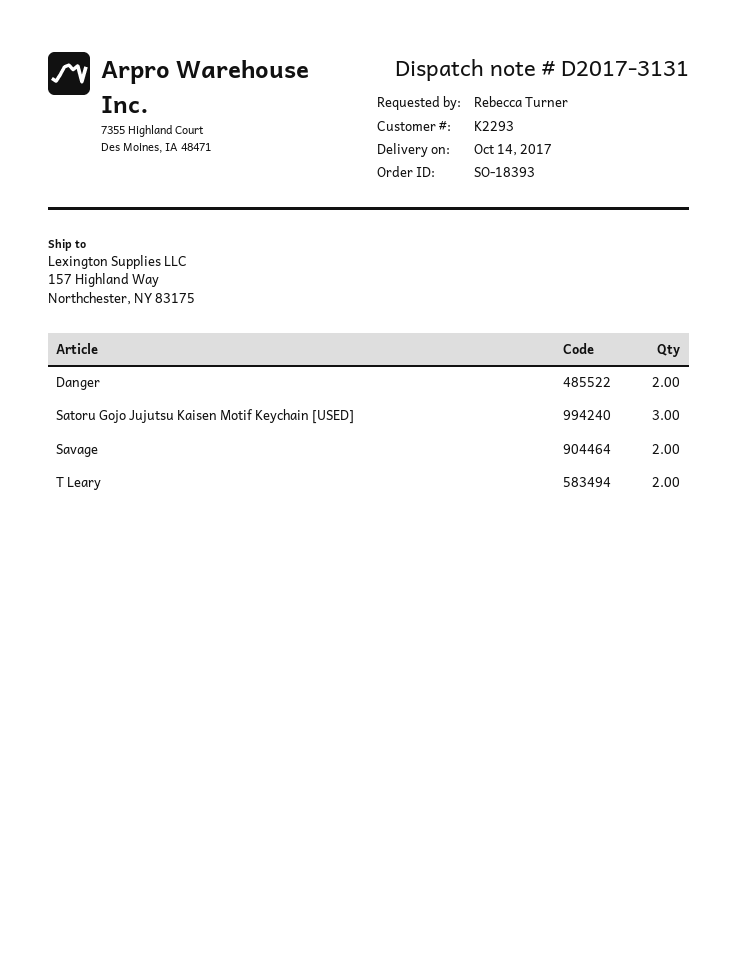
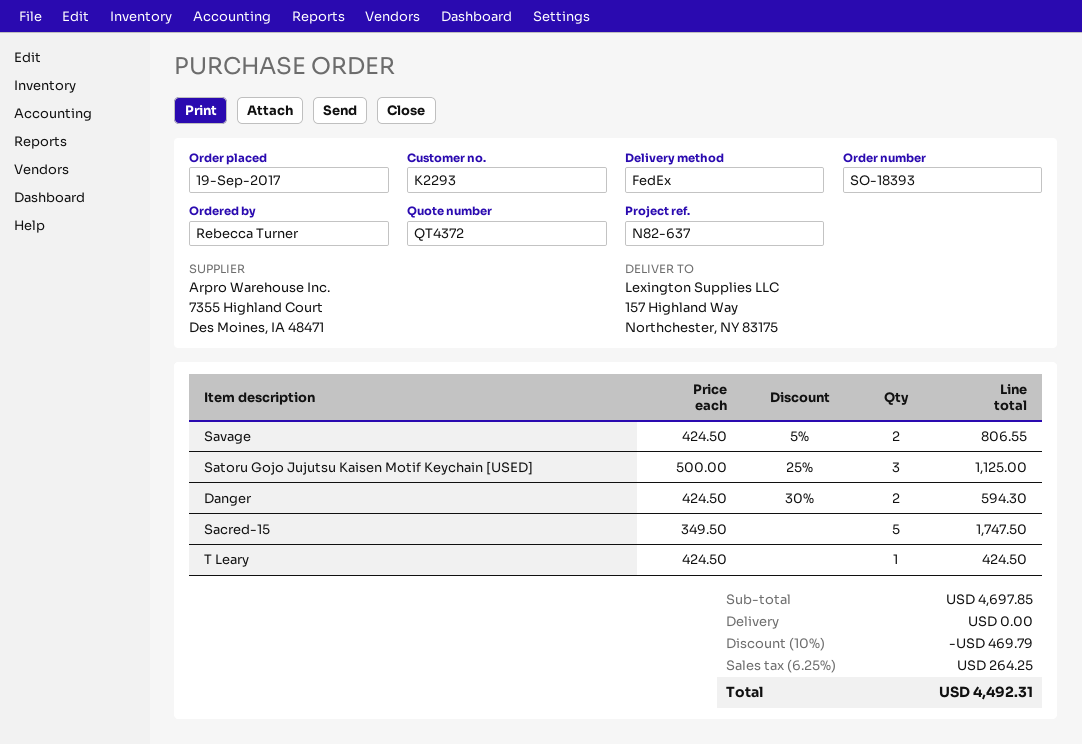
T Leary: 2 -> 1
Sacred-15: none -> 5

